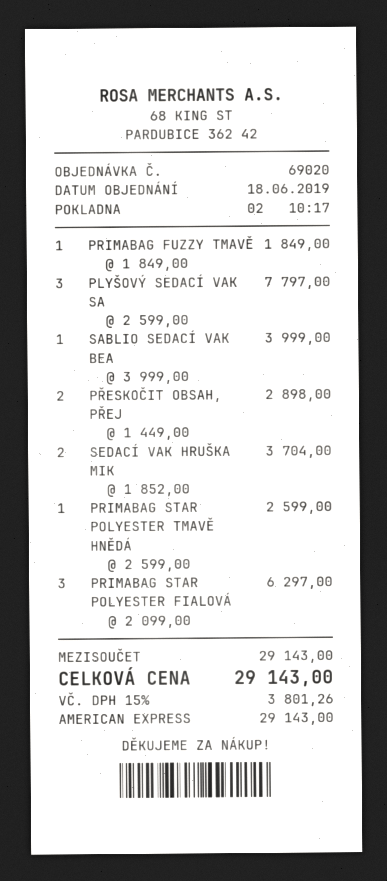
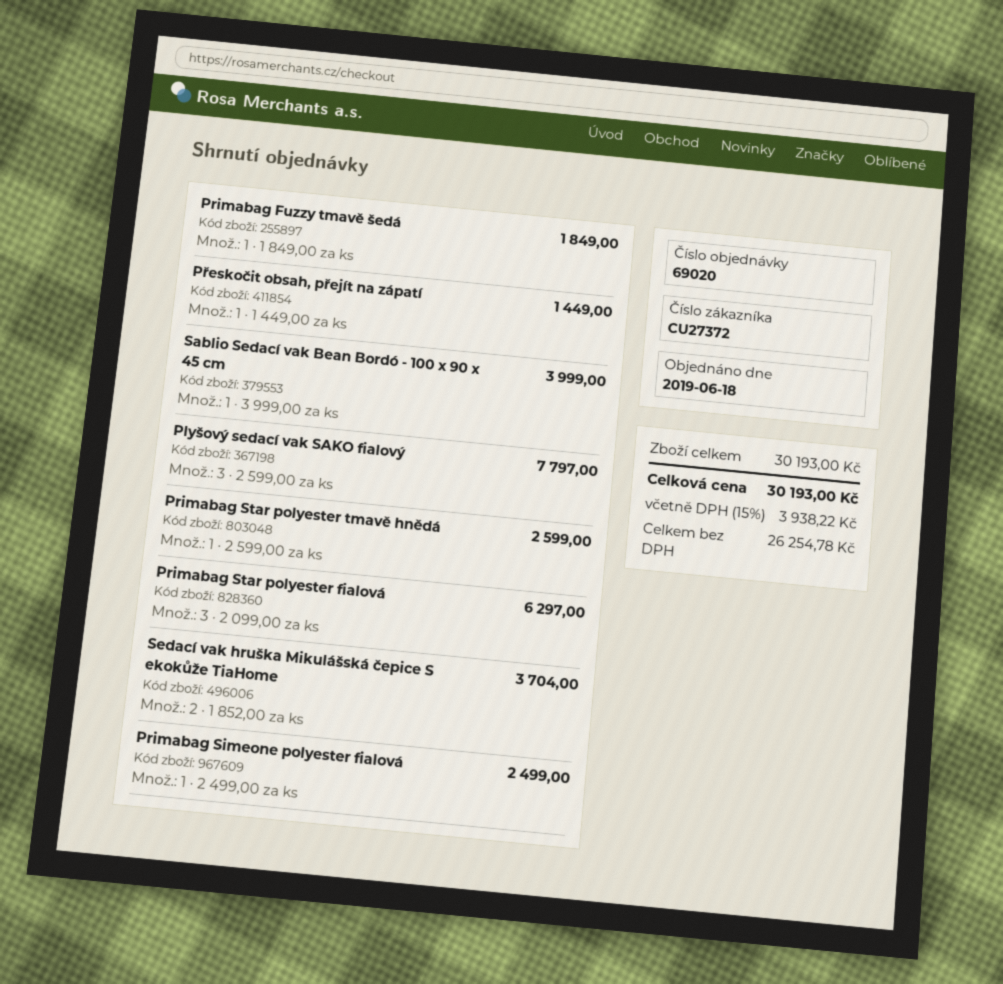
PŘESKOČIT OBSAH, PŘEJ: 2 x 1449.00 = 2898.00 -> 1 x 1449.00 = 1449.00
Primabag Simeone polyester fialová: none -> 1 x 2499.00 = 2499.00
subtotal: 29143.00 -> 30193.00
tax: 15% = 3801.26 -> 15% = 3938.22
total: 29143.00 -> 30193.00

